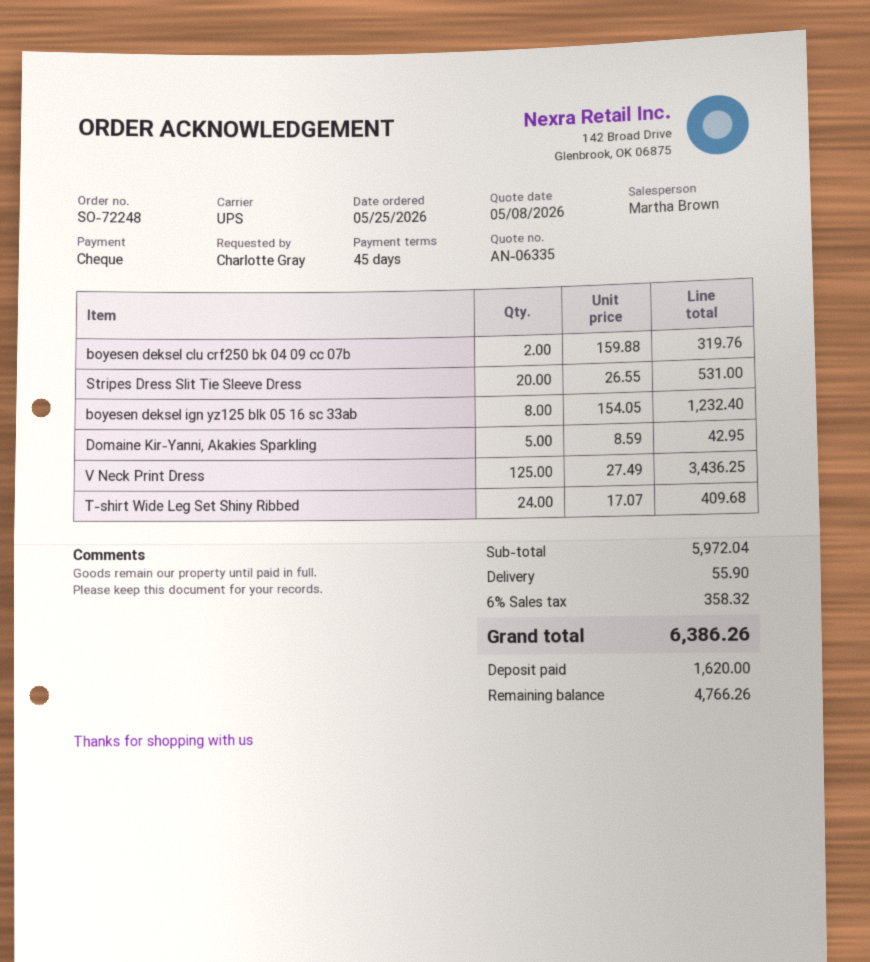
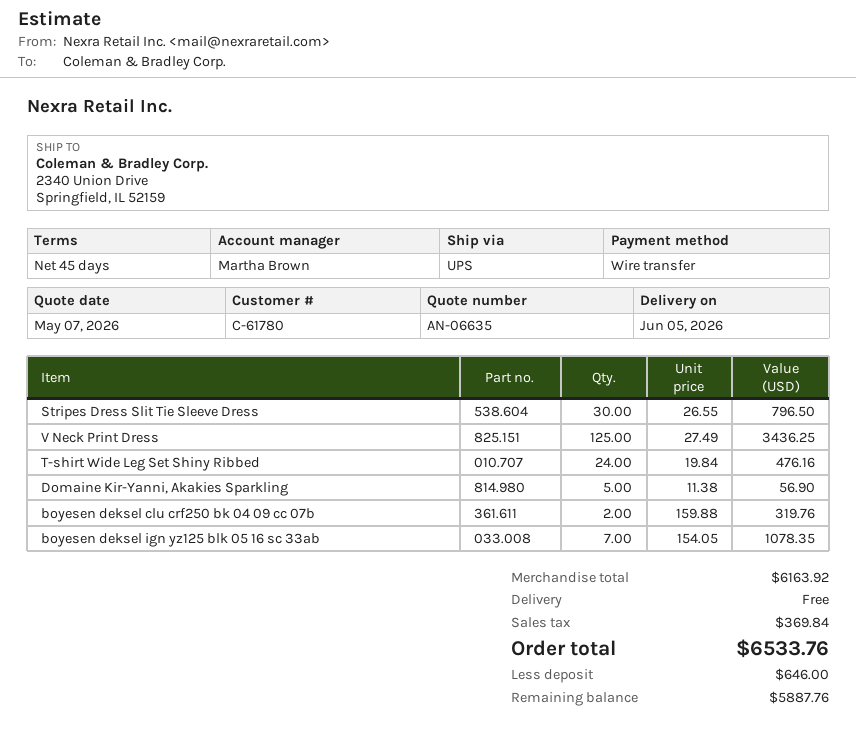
quote number: AN-06335 -> AN-06635
quote date: 2026-05-08 -> 2026-05-07
payment method: cheque -> bank transfer
Stripes Dress Slit Tie Sleeve Dress: 20 x 26.55 = 531.00 -> 30 x 26.55 = 796.50
boyesen deksel ign yz125 blk 05 16 sc 33ab: 8 x 154.05 = 1232.40 -> 7 x 154.05 = 1078.35
Domaine Kir-Yanni, Akakies Sparkling: 5 x 8.59 = 42.95 -> 5 x 11.38 = 56.90
T-shirt Wide Leg Set Shiny Ribbed: 24 x 17.07 = 409.68 -> 24 x 19.84 = 476.16
subtotal: 5972.04 -> 6163.92
shipping: 55.90 -> 0.00
tax: 358.32 -> 369.84
total: 6386.26 -> 6533.76
deposit: 1620.00 -> 646.00
balance: 4766.26 -> 5887.76

